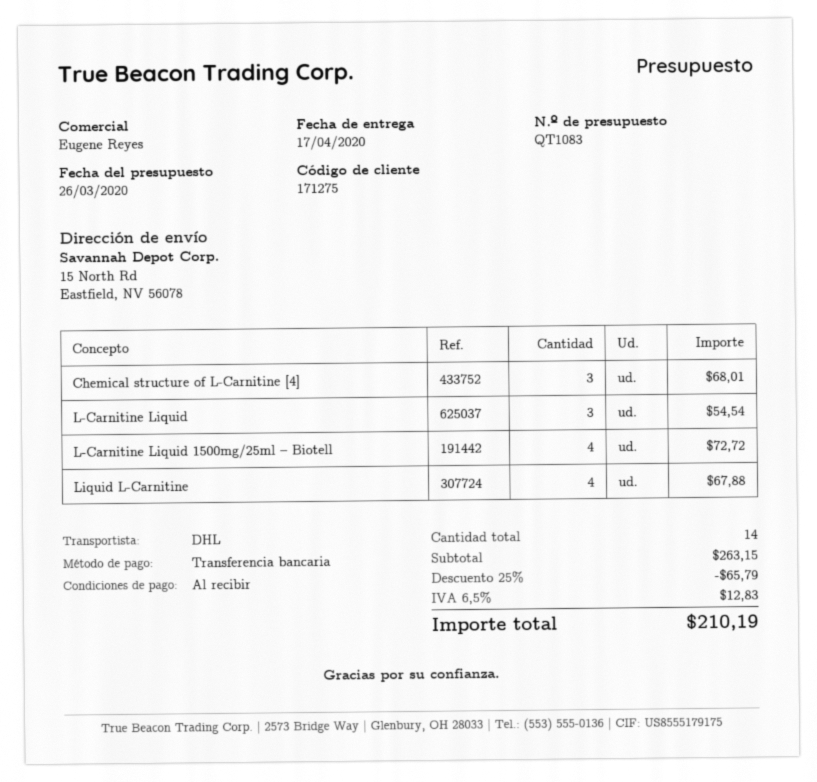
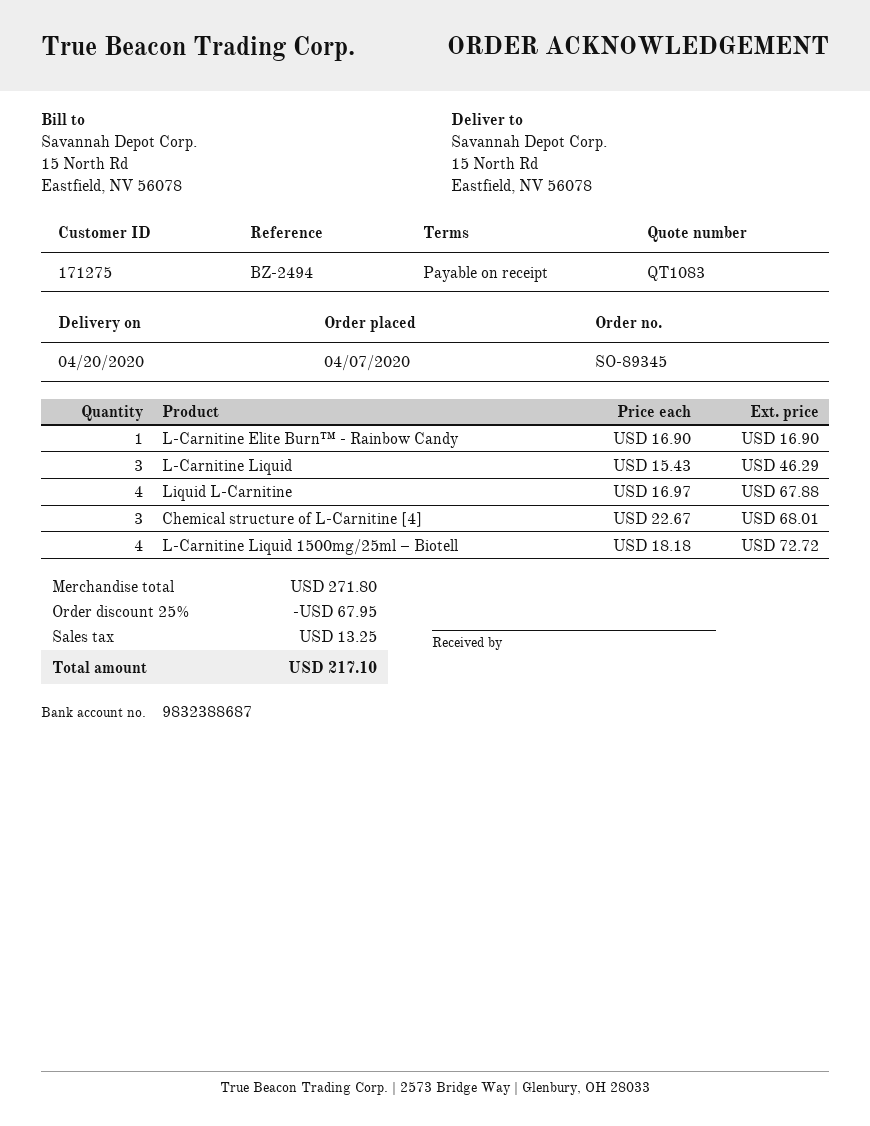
delivery date: 2020-04-17 -> 2020-04-20
L-Carnitine Liquid: 3 for 54.54 -> 3 for 46.29
L-Carnitine Elite Burn™ - Rainbow Candy: none -> 1 for 16.90
subtotal: 263.15 -> 271.80
discount: 25% = 65.79 -> 25% = 67.95
tax: 12.83 -> 13.25
total: 210.19 -> 217.10

